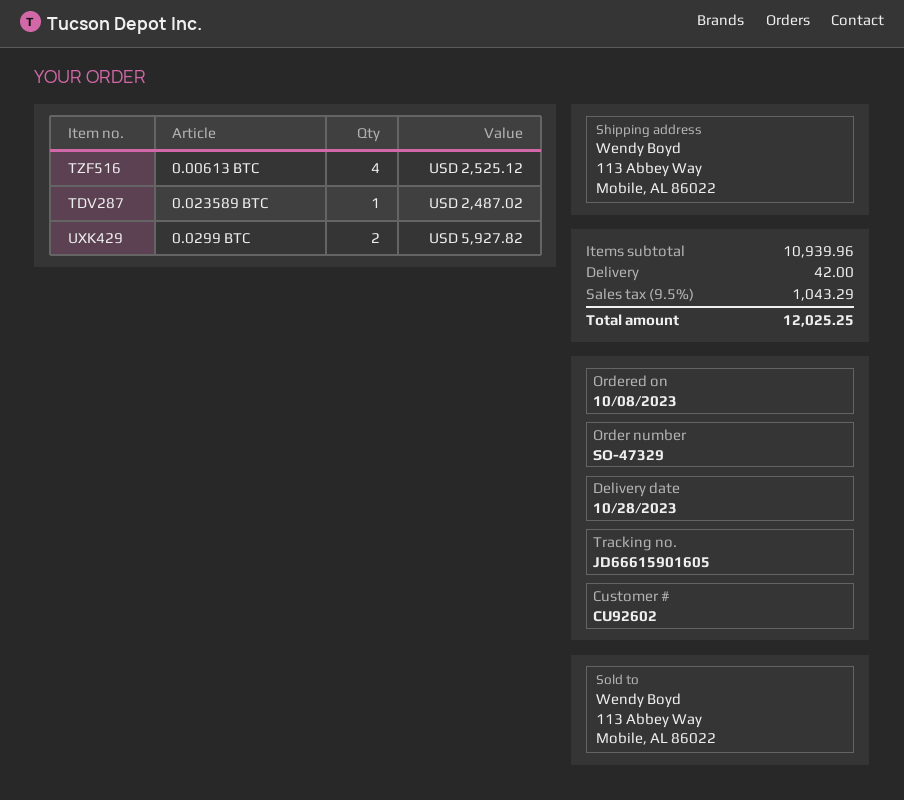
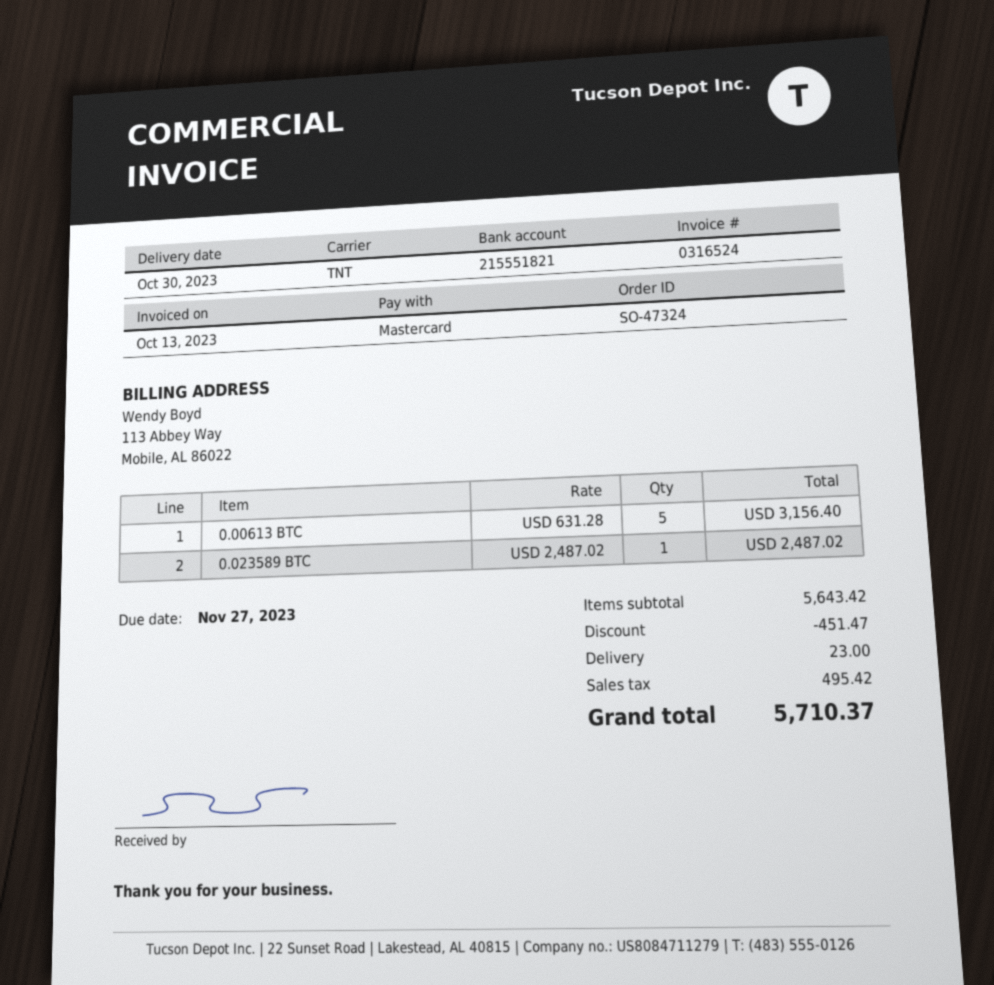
order number: SO-47329 -> SO-47324
delivery date: 2023-10-28 -> 2023-10-30
0.00613 BTC: 4 for 2525.12 -> 5 for 3156.40
0.0299 BTC: 2 for 5927.82 -> none
subtotal: 10939.96 -> 5643.42
discount: none -> 451.47
shipping: 42.00 -> 23.00
tax: 1043.29 -> 495.42
total: 12025.25 -> 5710.37

